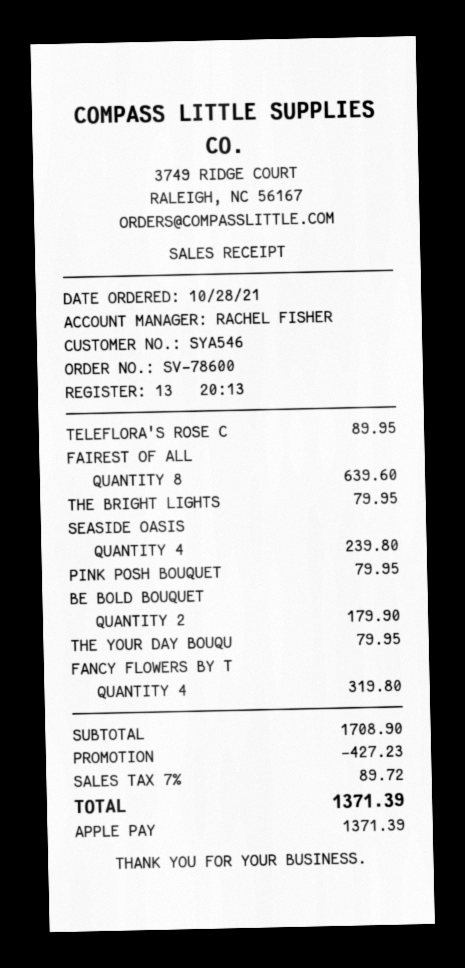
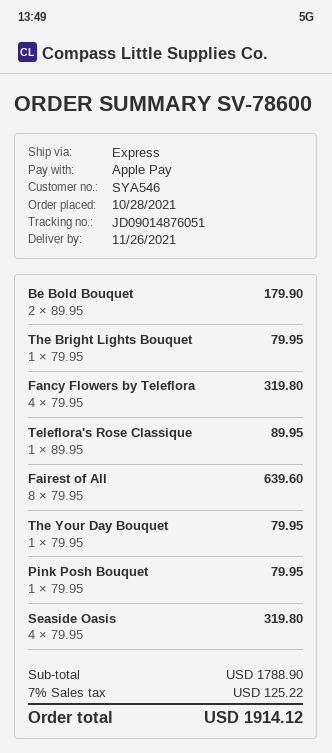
SEASIDE OASIS: 4 for 239.80 -> 4 for 319.80
subtotal: 1708.90 -> 1788.90
discount: 427.23 -> none
tax: 7% = 89.72 -> 7% = 125.22
total: 1371.39 -> 1914.12

